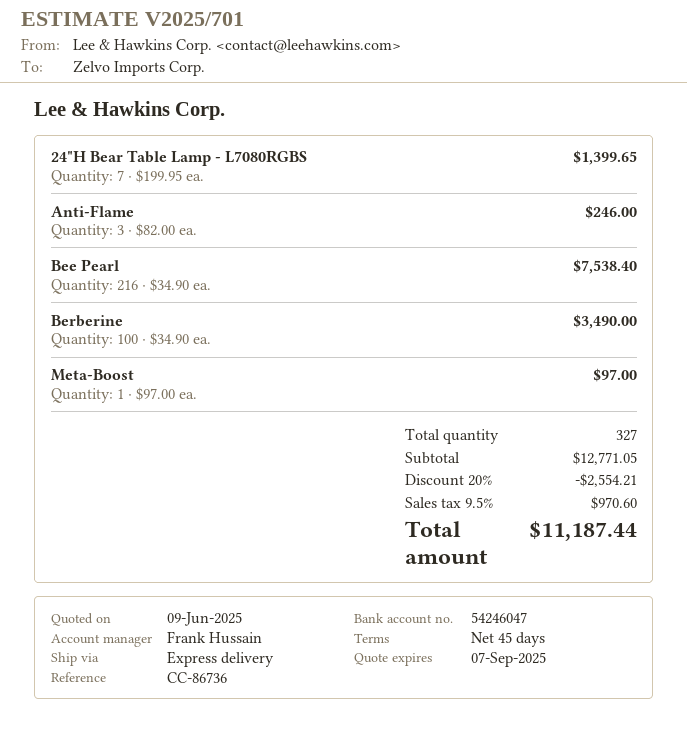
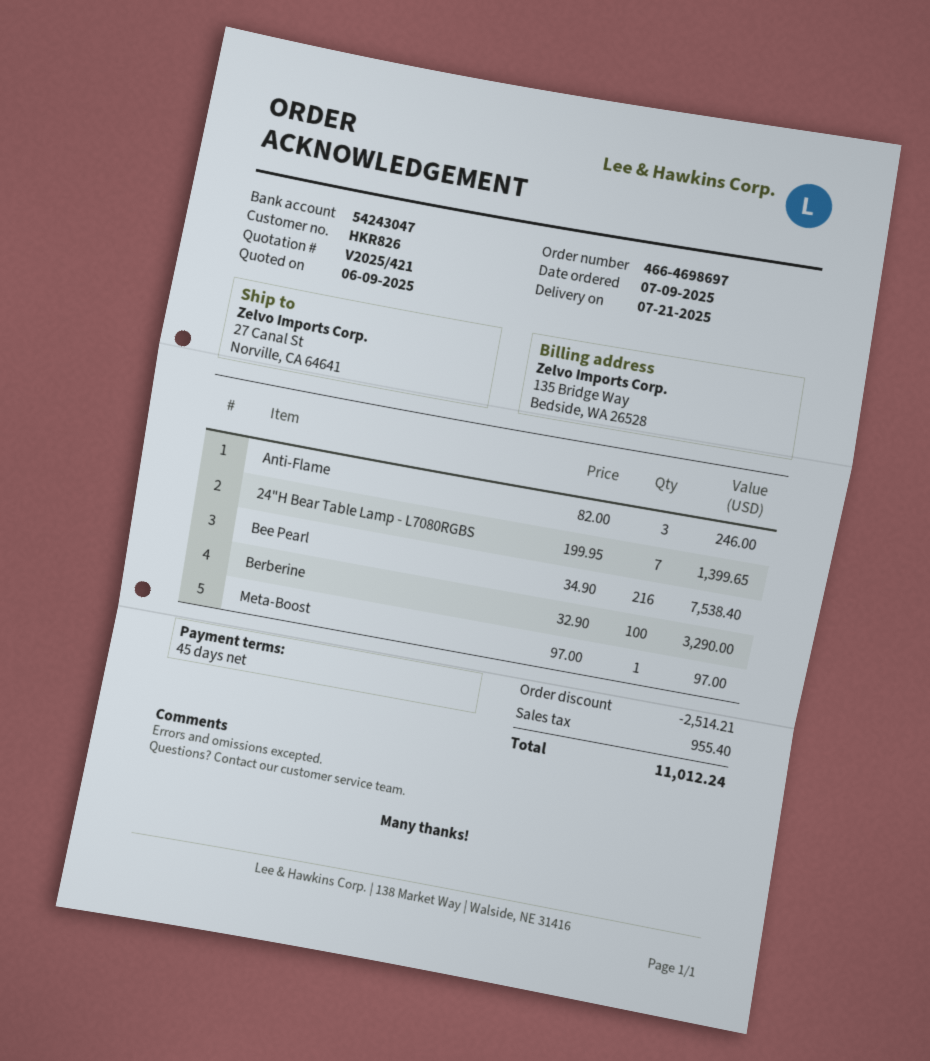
quote number: V2025/701 -> V2025/421
bank account: 54246047 -> 54243047
Berberine: 100 x 34.90 = 3490.00 -> 100 x 32.90 = 3290.00
discount: 2554.21 -> 2514.21
tax: 970.60 -> 955.40
total: 11187.44 -> 11012.24

